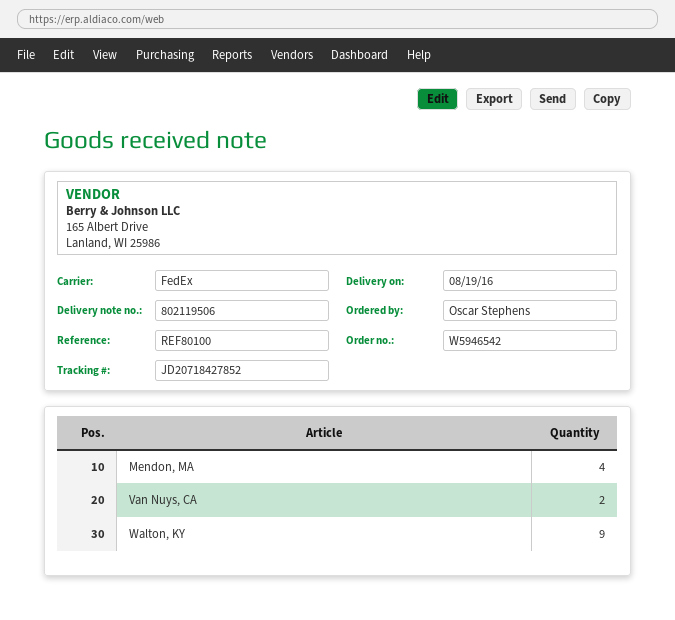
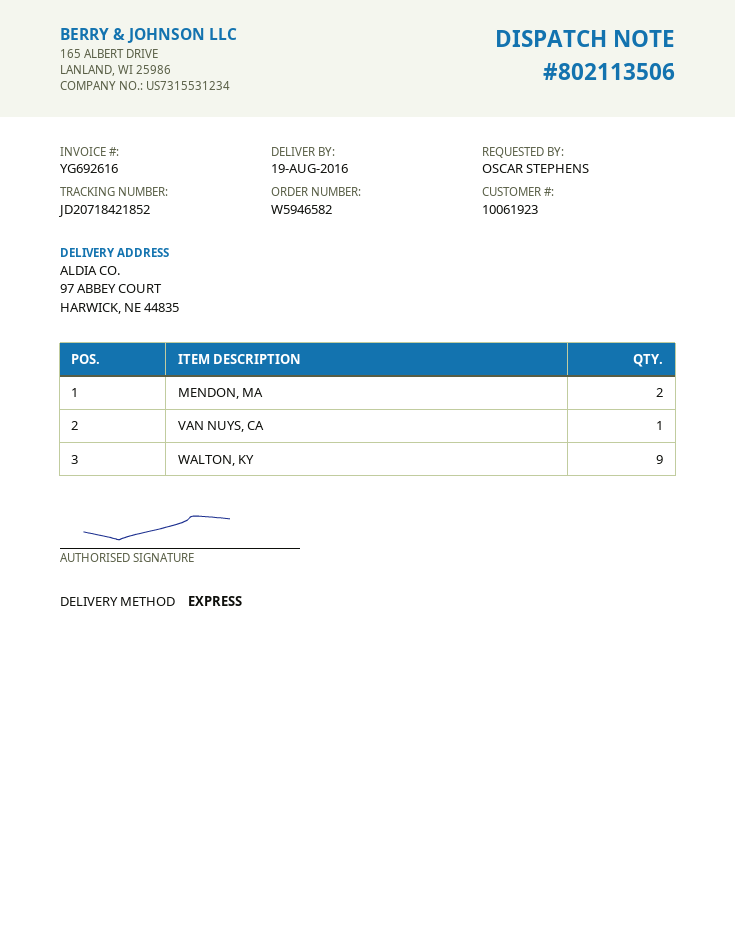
order number: W5946542 -> W5946582
delivery note number: 802119506 -> 802113506
shipping method: FedEx -> express
tracking number: JD20718427852 -> JD20718421852
Mendon, MA: 4 -> 2
Van Nuys, CA: 2 -> 1

